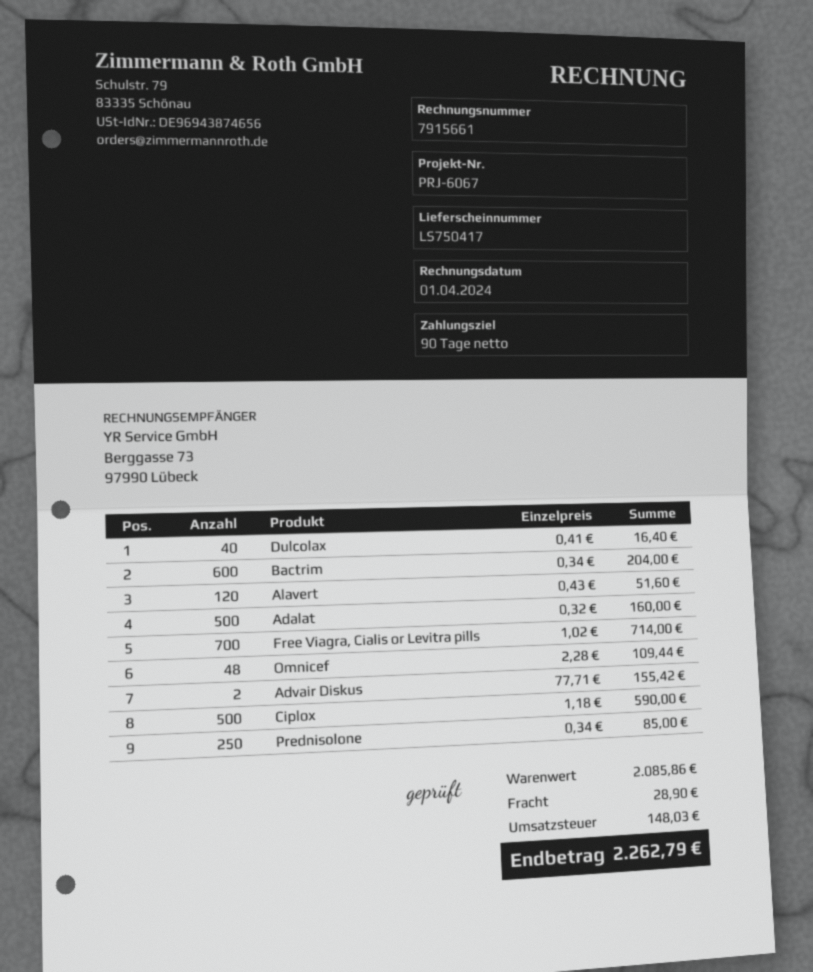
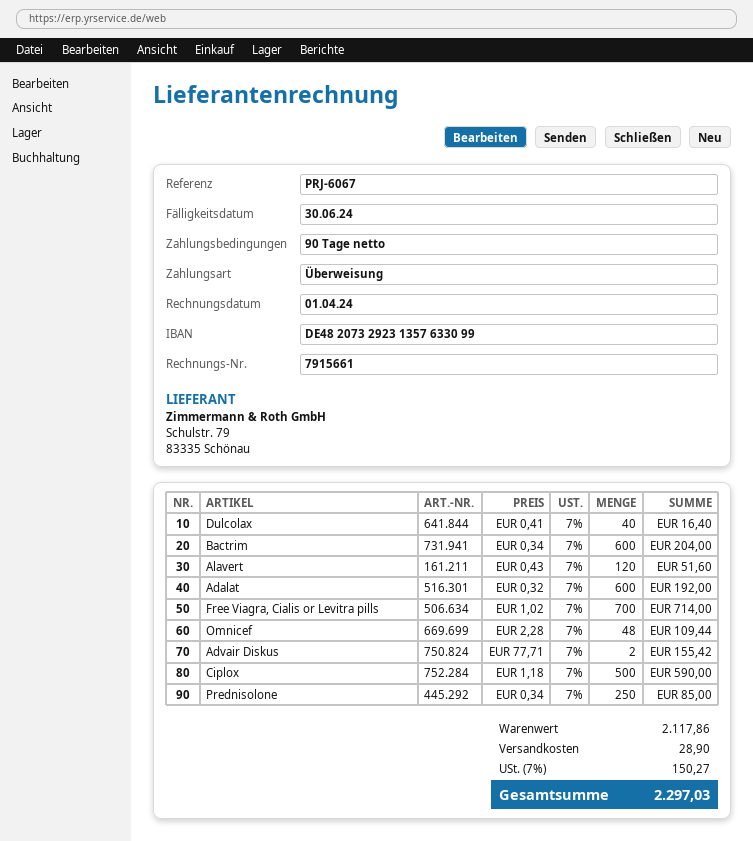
Adalat: 500 x 0.32 = 160.00 -> 600 x 0.32 = 192.00
subtotal: 2085.86 -> 2117.86
tax: 148.03 -> 150.27
total: 2262.79 -> 2297.03

